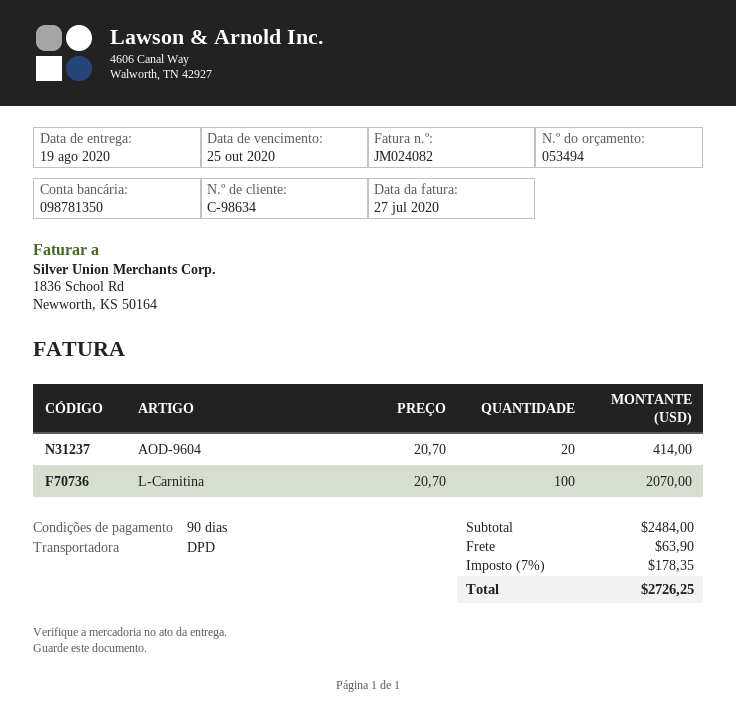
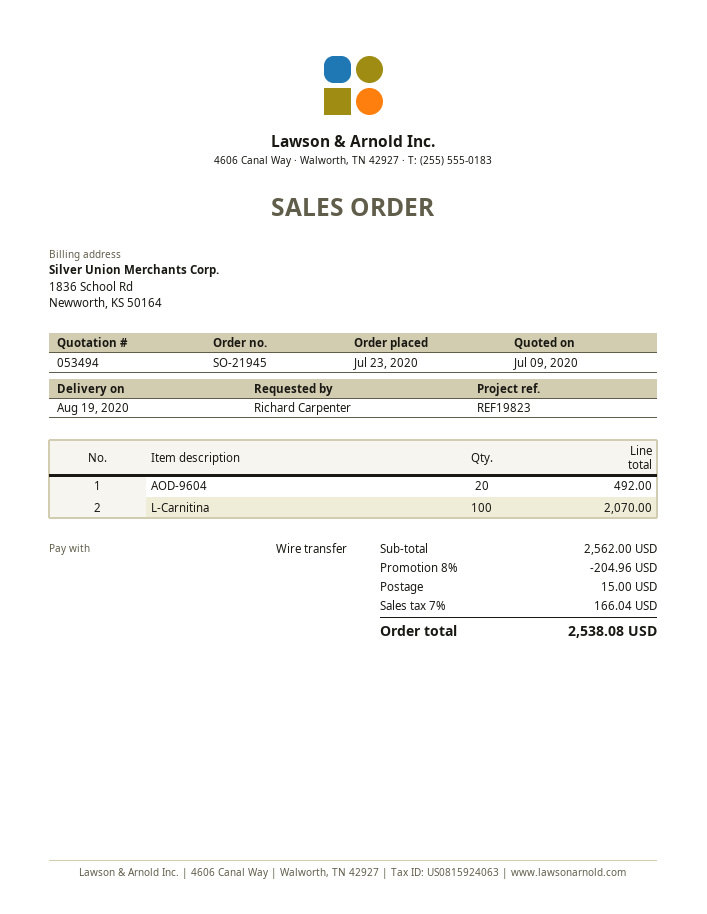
AOD-9604: 20 for 414.00 -> 20 for 492.00
subtotal: 2484.00 -> 2562.00
discount: none -> 8% = 204.96
shipping: 63.90 -> 15.00
tax: 7% = 178.35 -> 7% = 166.04
total: 2726.25 -> 2538.08

